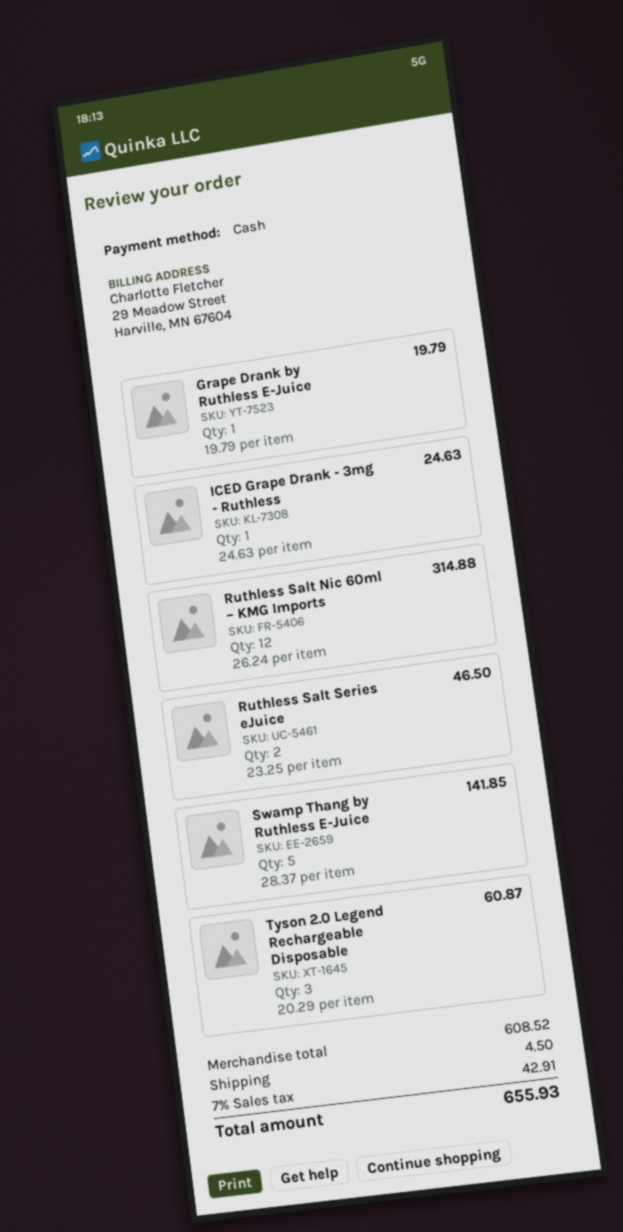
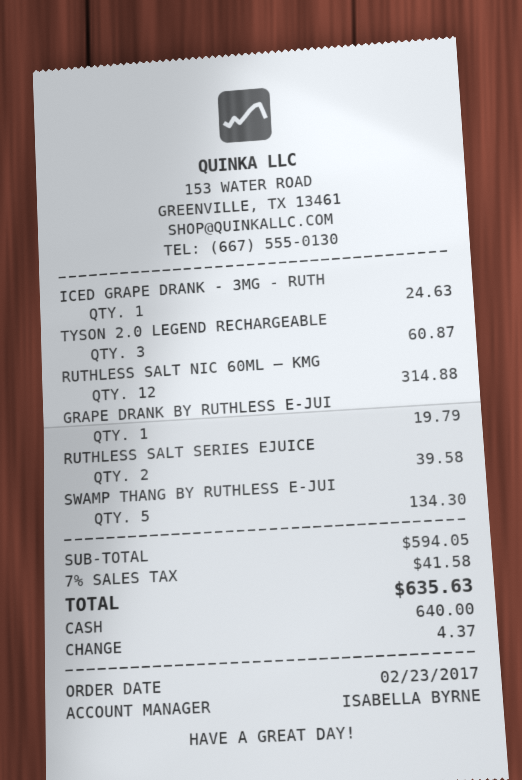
Ruthless Salt Series eJuice: 2 for 46.50 -> 2 for 39.58
Swamp Thang by Ruthless E-Juice: 5 for 141.85 -> 5 for 134.30
subtotal: 608.52 -> 594.05
shipping: 4.50 -> none
tax: 7% = 42.91 -> 7% = 41.58
total: 655.93 -> 635.63

